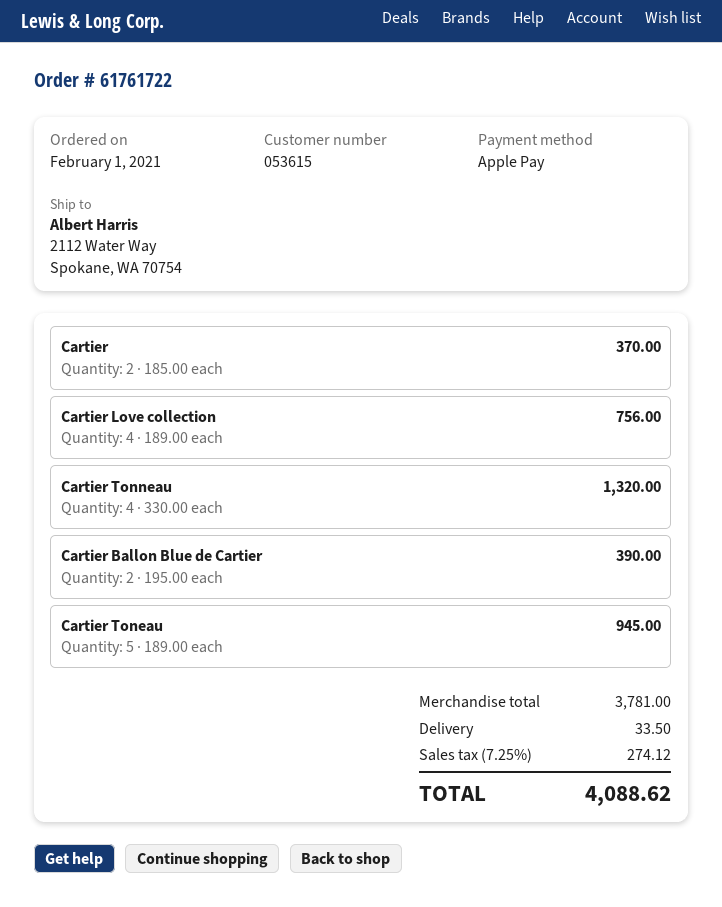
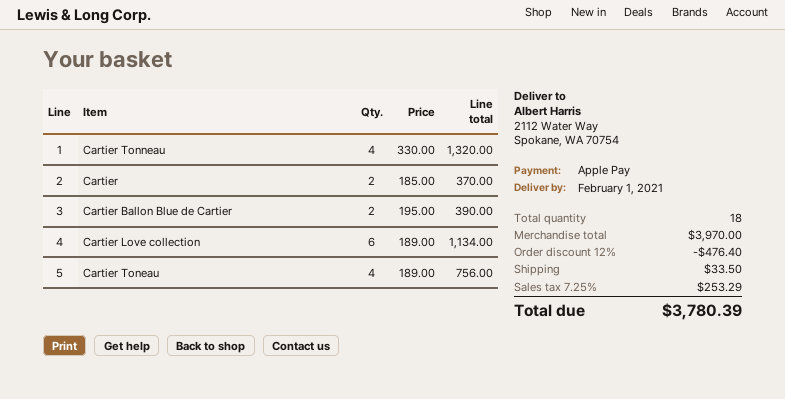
Cartier Love collection: 4 x 189.00 = 756.00 -> 6 x 189.00 = 1134.00
Cartier Toneau: 5 x 189.00 = 945.00 -> 4 x 189.00 = 756.00
subtotal: 3781.00 -> 3970.00
discount: none -> 12% = 476.40
tax: 7.25% = 274.12 -> 7.25% = 253.29
total: 4088.62 -> 3780.39

